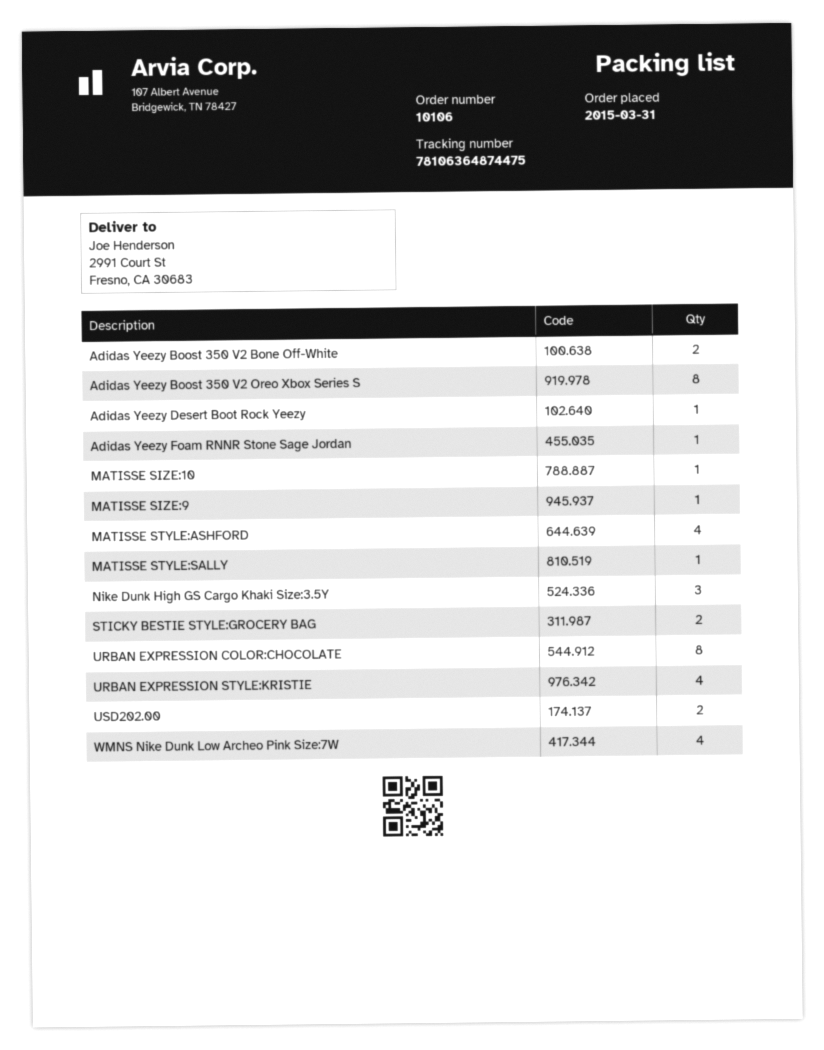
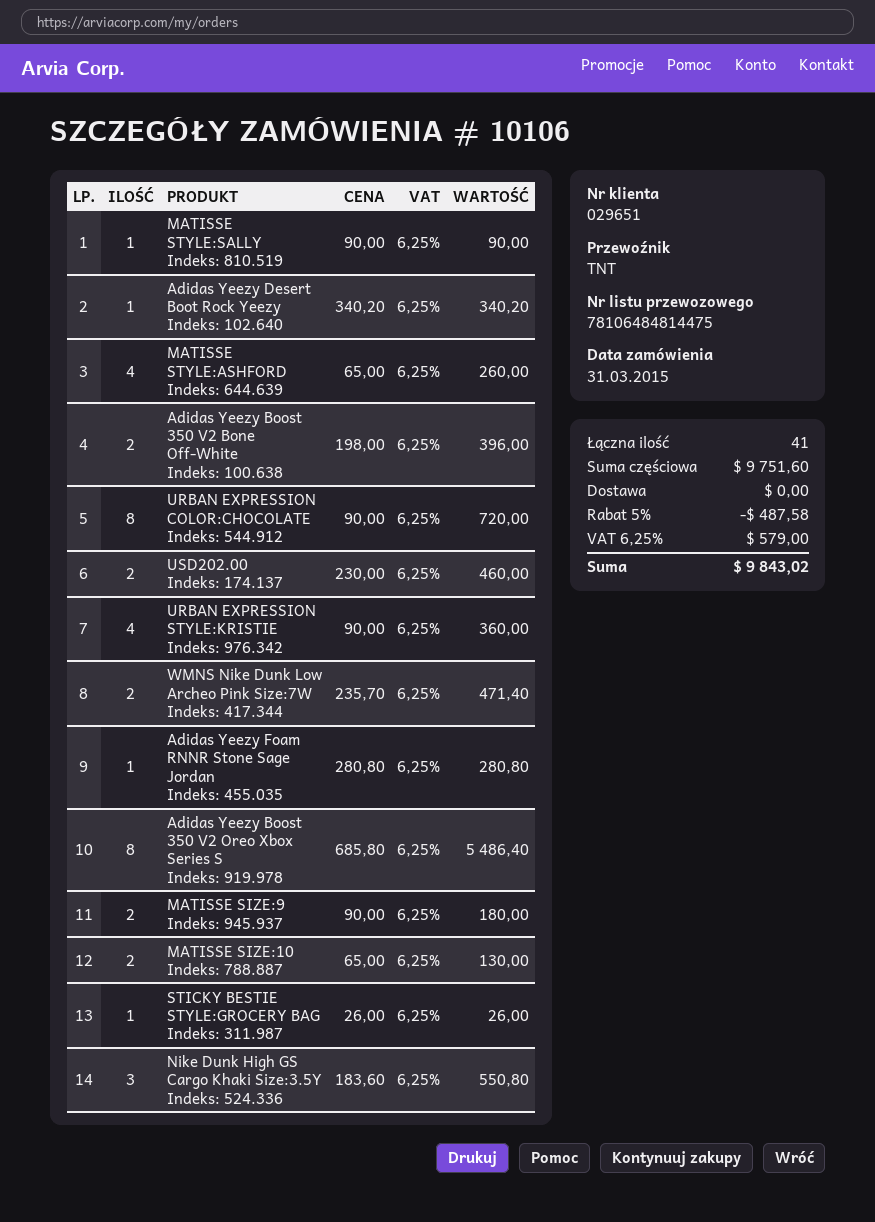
tracking number: 78106364874475 -> 78106484814475
MATISSE SIZE:10: 1 -> 2
MATISSE SIZE:9: 1 -> 2
STICKY BESTIE STYLE:GROCERY BAG: 2 -> 1
WMNS Nike Dunk Low Archeo Pink Size:7W: 4 -> 2

